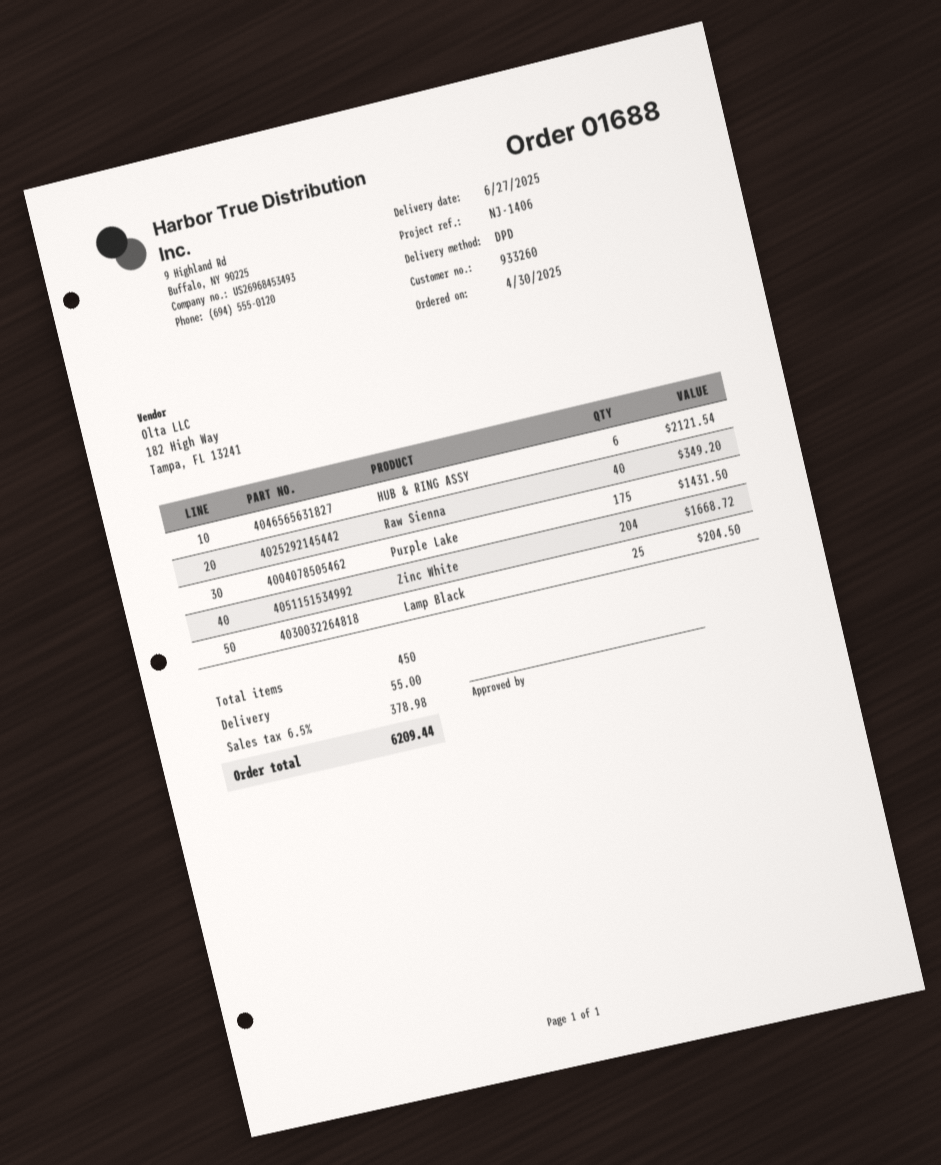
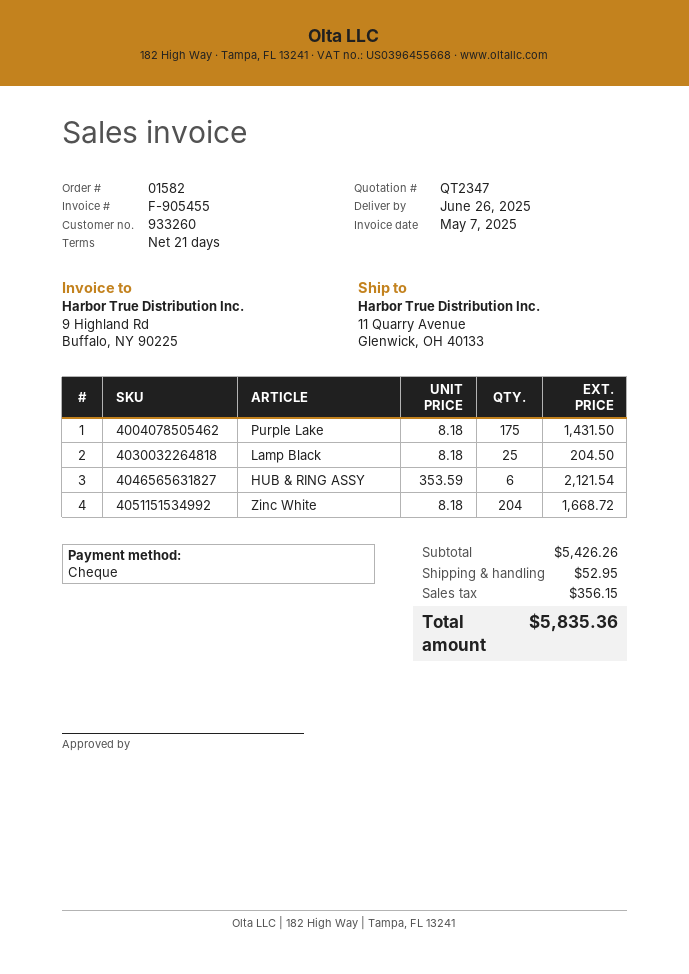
order number: 01688 -> 01582
delivery date: 2025-06-27 -> 2025-06-26
Raw Sienna: 40 for 349.20 -> none
shipping: 55.00 -> 52.95
tax: 378.98 -> 356.15
total: 6209.44 -> 5835.36

